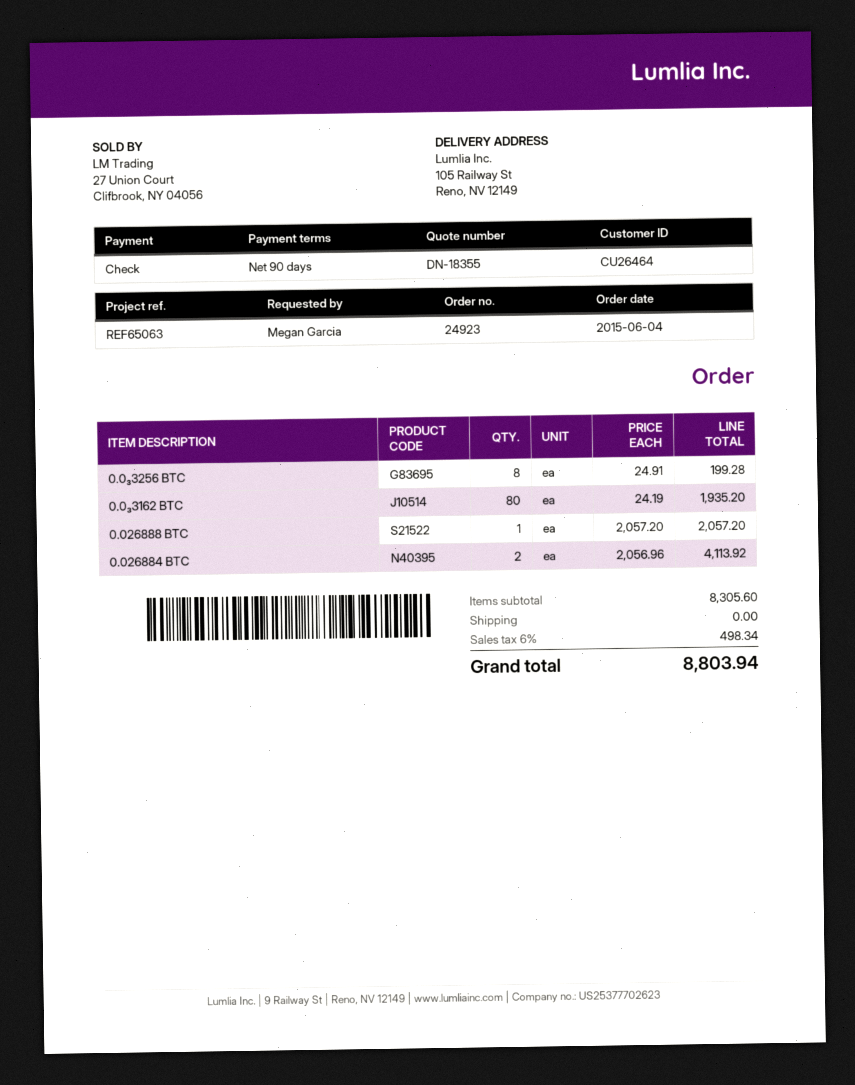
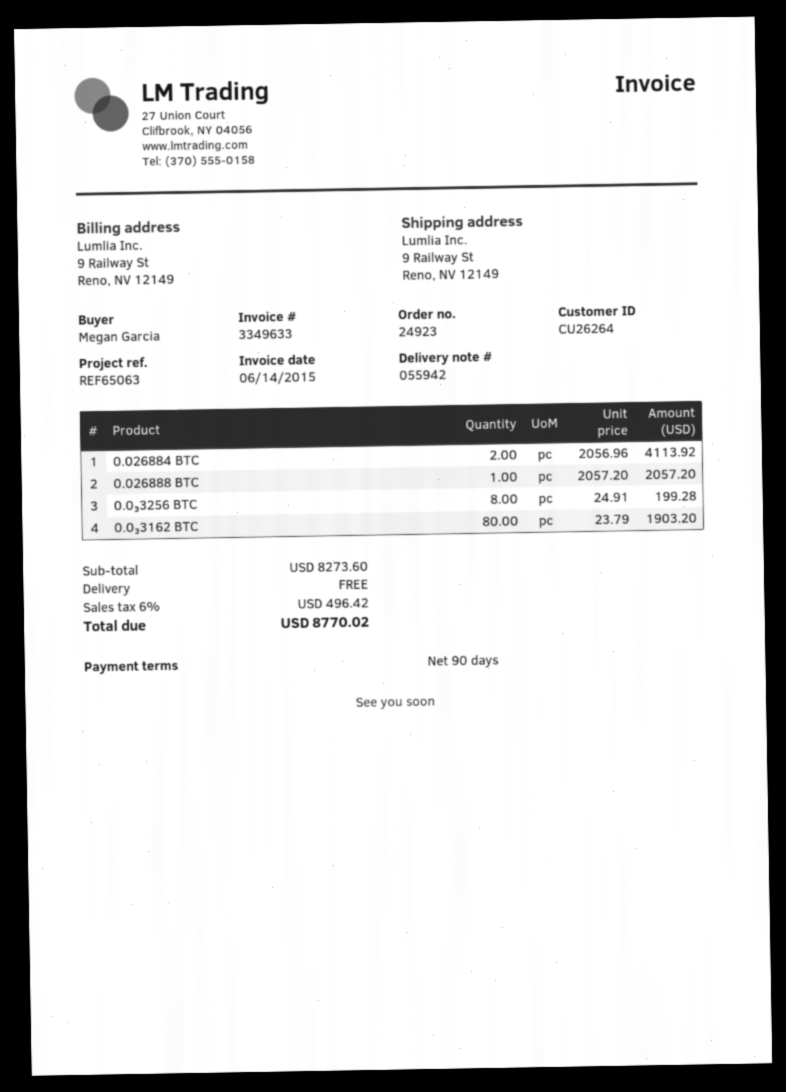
customer number: CU26464 -> CU26264
ship to: 105 Railway St, Reno, NV 12149 -> 9 Railway St, Reno, NV 12149
0.0₃3162 BTC: 80 x 24.19 = 1935.20 -> 80 x 23.79 = 1903.20
subtotal: 8305.60 -> 8273.60
tax: 6% = 498.34 -> 6% = 496.42
total: 8803.94 -> 8770.02

